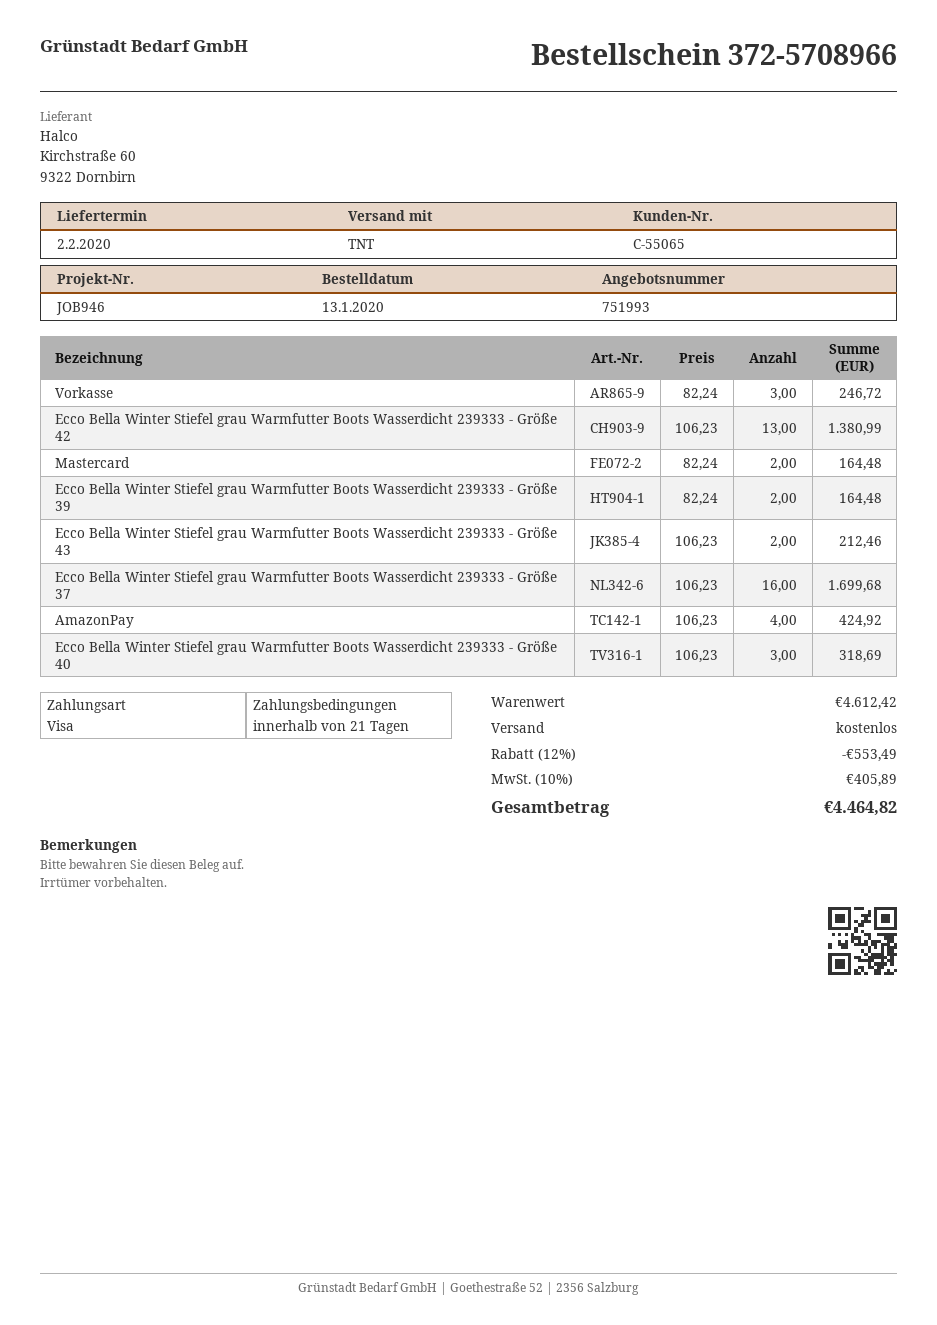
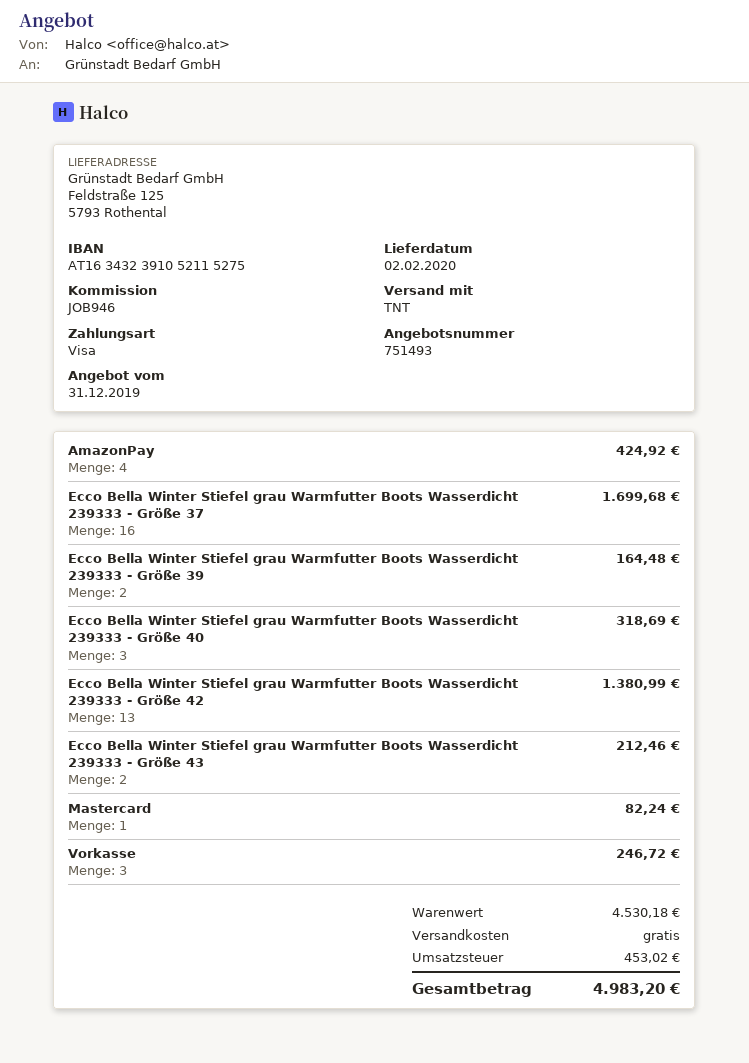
quote number: 751993 -> 751493
Mastercard: 2 for 164.48 -> 1 for 82.24
subtotal: 4612.42 -> 4530.18
discount: 12% = 553.49 -> none
tax: 405.89 -> 453.02
total: 4464.82 -> 4983.20

